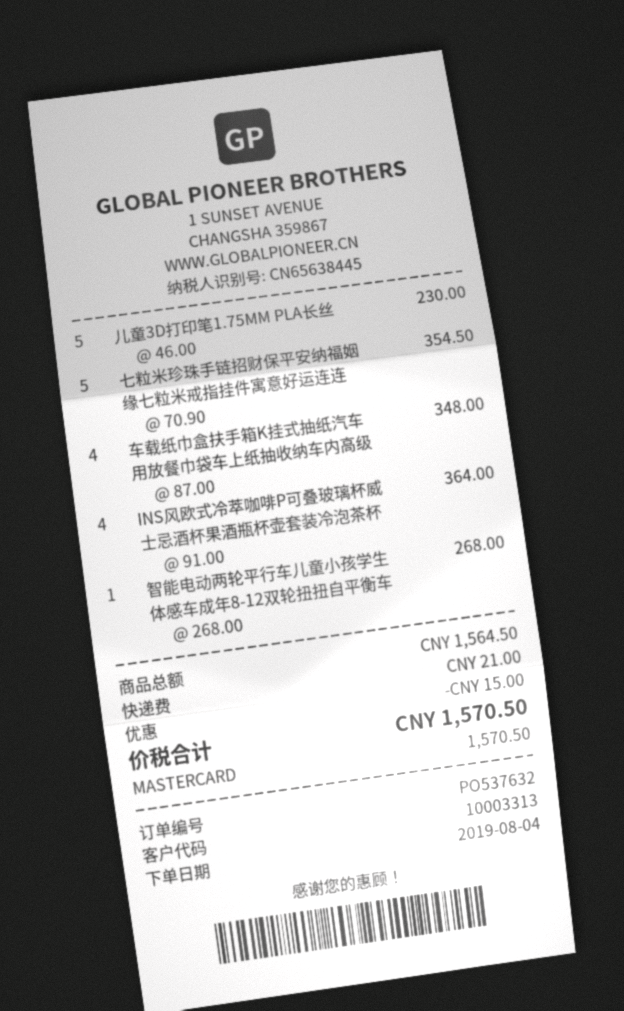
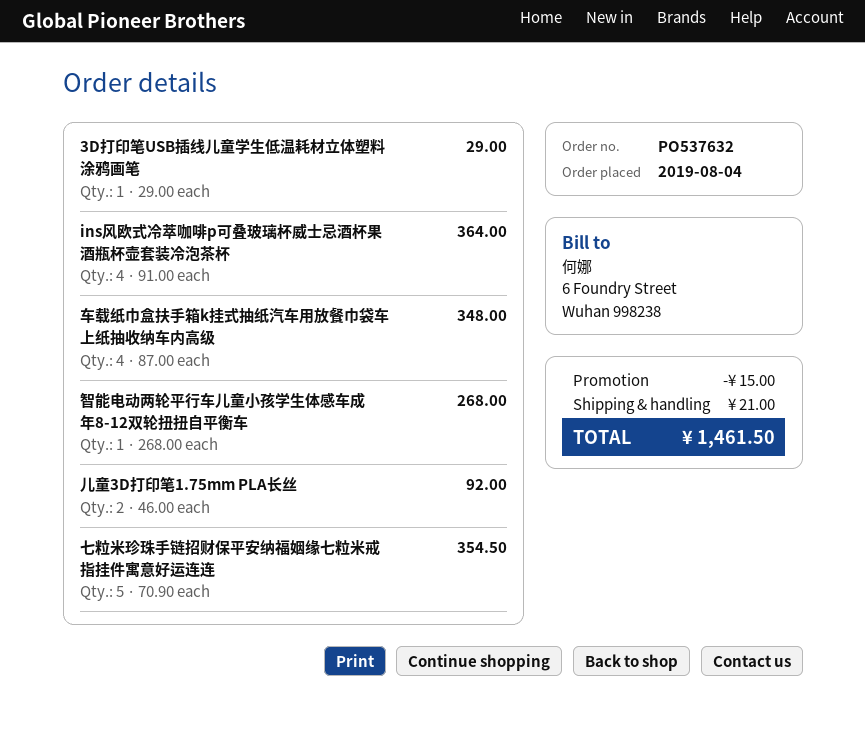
儿童3D打印笔1.75MM PLA长丝: 5 x 46.00 = 230.00 -> 2 x 46.00 = 92.00
3D打印笔USB插线儿童学生低温耗材立体塑料涂鸦画笔: none -> 1 x 29.00 = 29.00
total: 1570.50 -> 1461.50

